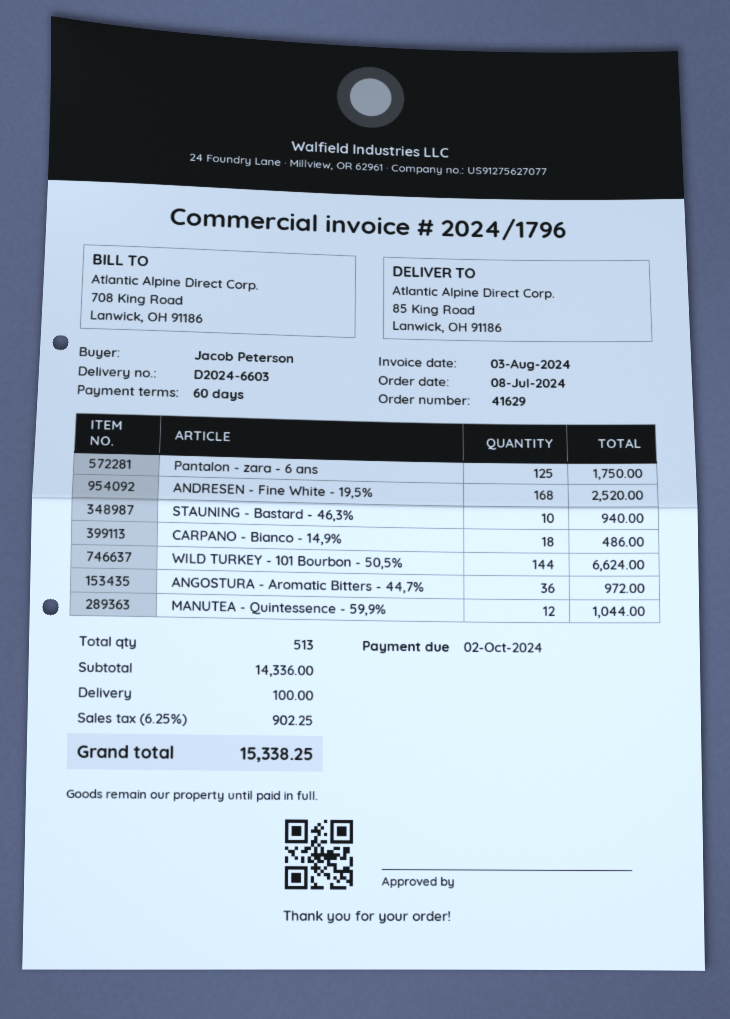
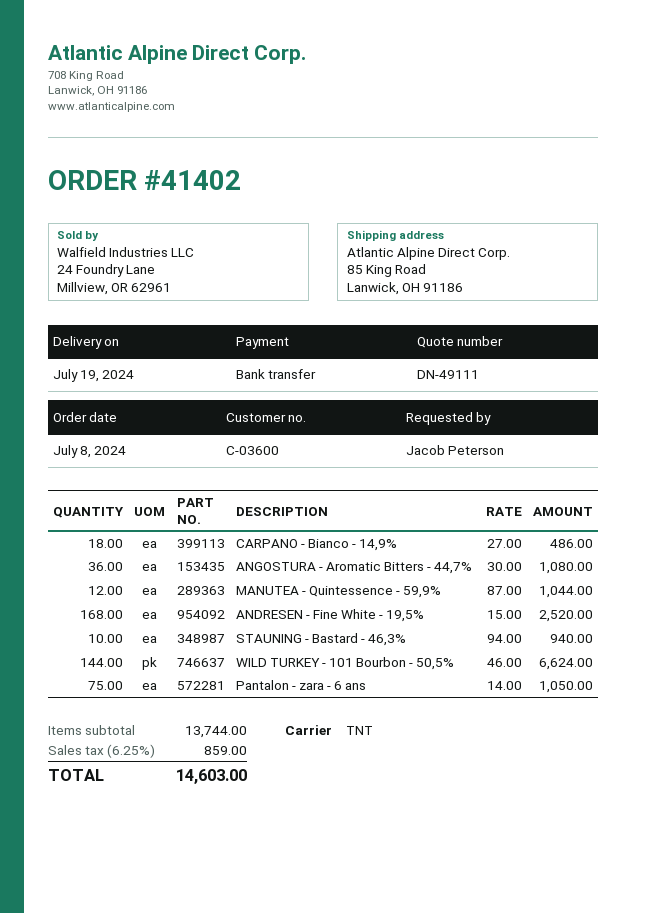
order number: 41629 -> 41402
Pantalon - zara - 6 ans: 125 for 1750.00 -> 75 for 1050.00
ANGOSTURA - Aromatic Bitters - 44,7%: 36 for 972.00 -> 36 for 1080.00
subtotal: 14336.00 -> 13744.00
shipping: 100.00 -> none
tax: 6.25% = 902.25 -> 6.25% = 859.00
total: 15338.25 -> 14603.00

